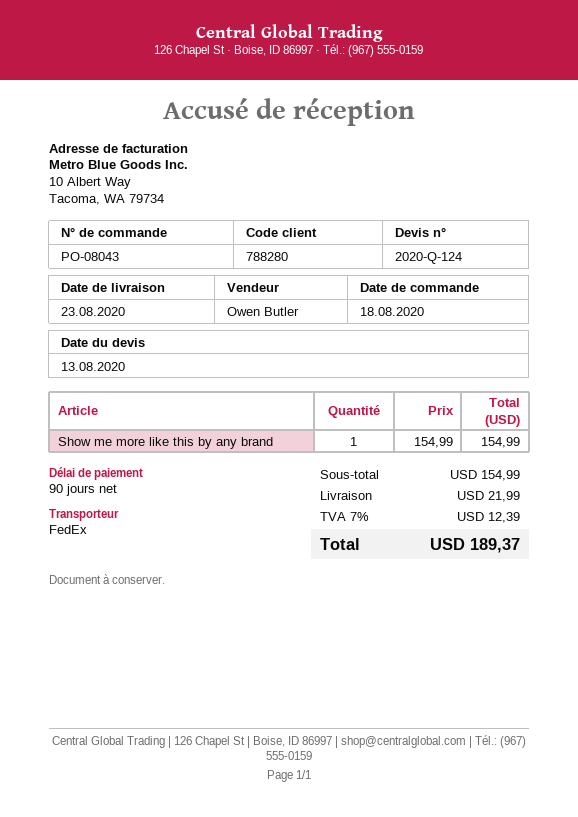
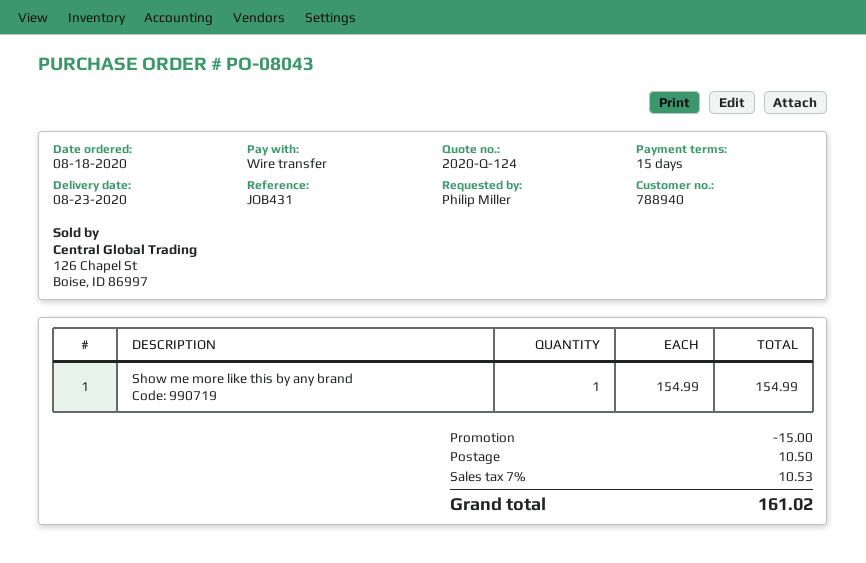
payment terms: 90 days -> 15 days
customer number: 788280 -> 788940
discount: none -> 15.00
shipping: 21.99 -> 10.50
tax: 7% = 12.39 -> 7% = 10.53
total: 189.37 -> 161.02

